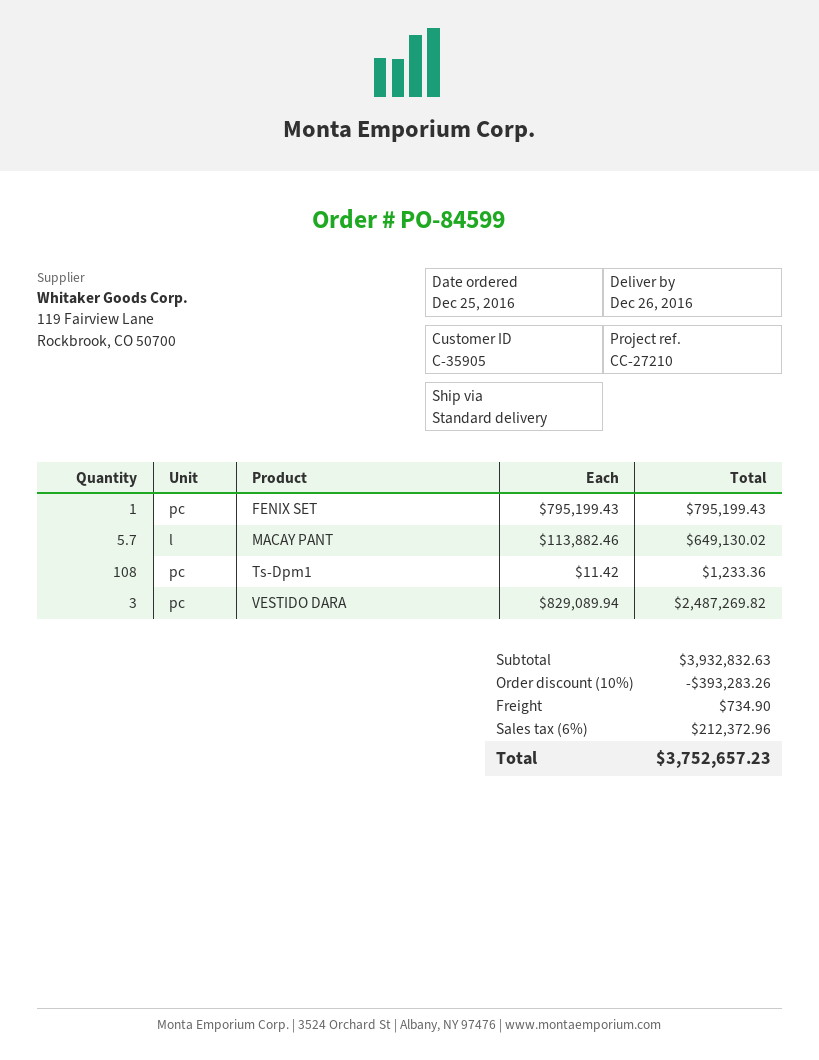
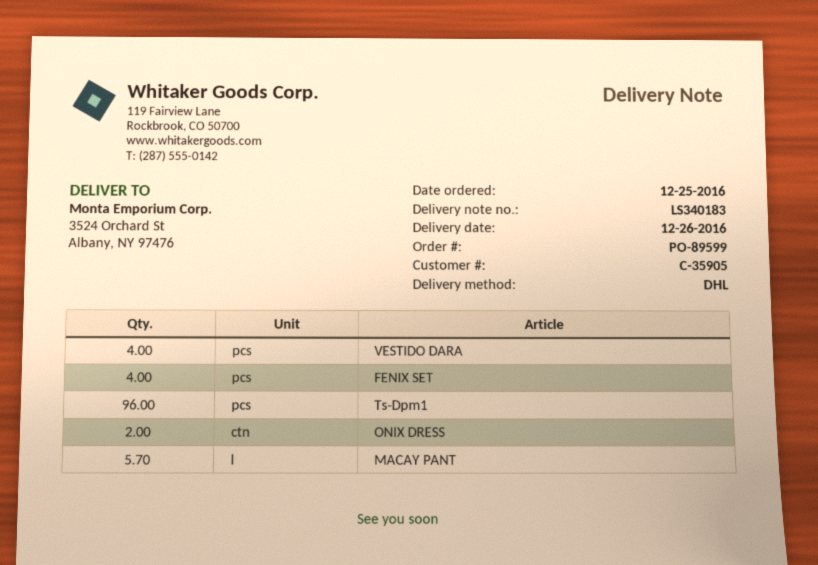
order number: PO-84599 -> PO-89599
shipping method: standard -> DHL
FENIX SET: 1 -> 4
Ts-Dpm1: 108 -> 96
VESTIDO DARA: 3 -> 4
ONIX DRESS: none -> 2

